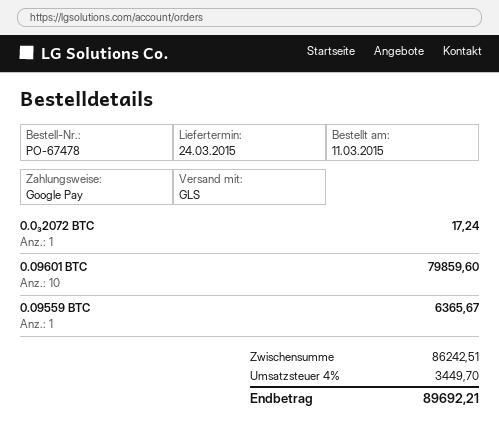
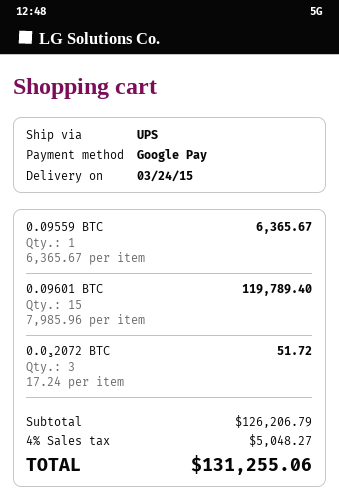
shipping method: GLS -> UPS
0.0₃2072 BTC: 1 for 17.24 -> 3 for 51.72
0.09601 BTC: 10 for 79859.60 -> 15 for 119789.40
subtotal: 86242.51 -> 126206.79
tax: 4% = 3449.70 -> 4% = 5048.27
total: 89692.21 -> 131255.06

